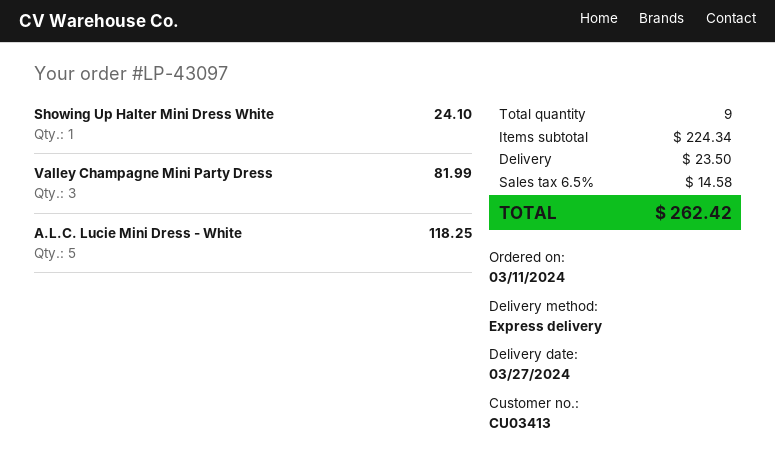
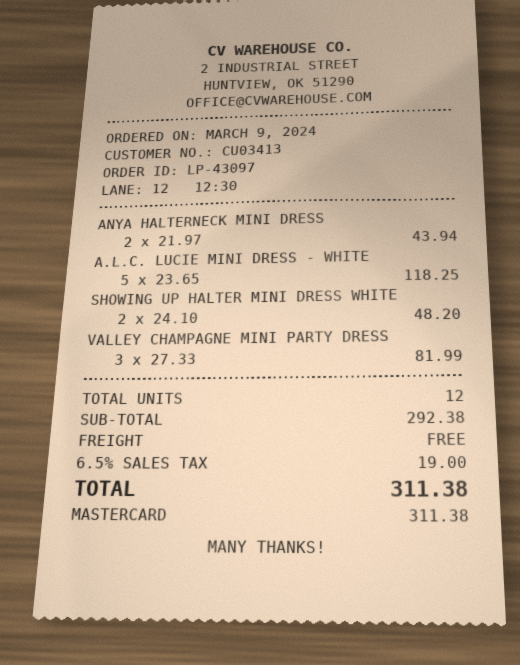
order date: 2024-03-11 -> 2024-03-09
Showing Up Halter Mini Dress White: 1 for 24.10 -> 2 for 48.20
ANYA HALTERNECK MINI DRESS: none -> 2 for 43.94
total quantity: 9 -> 12
subtotal: 224.34 -> 292.38
shipping: 23.50 -> 0.00
tax: 6.5% = 14.58 -> 6.5% = 19.00
total: 262.42 -> 311.38

